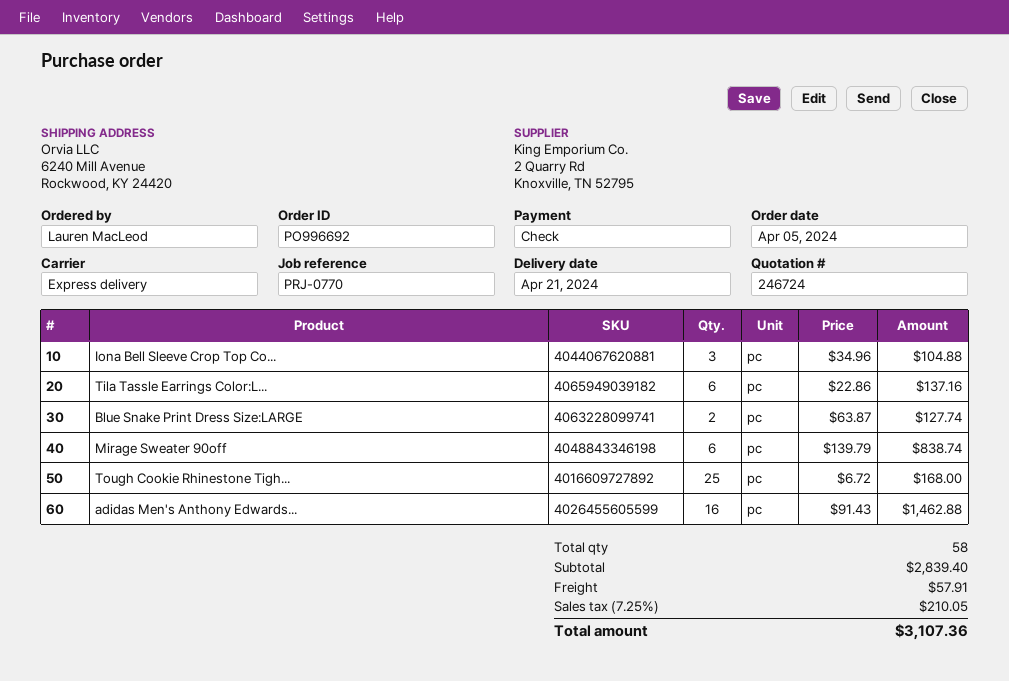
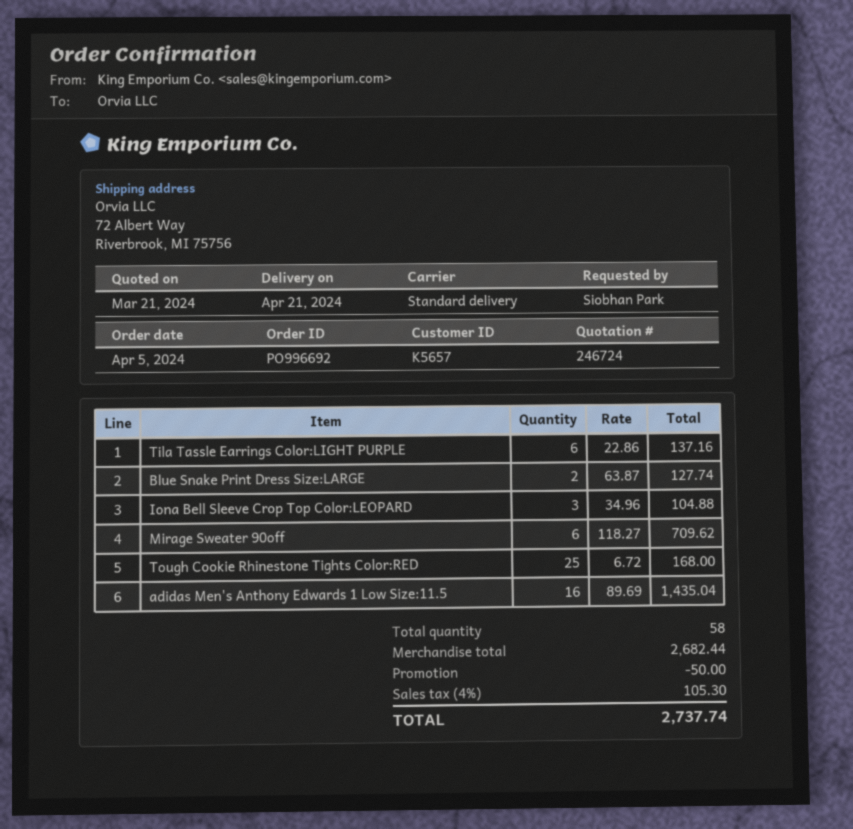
ordered by: Lauren MacLeod -> Siobhan Park
shipping method: express -> standard
ship to: 6240 Mill Avenue, Rockwood, KY 24420 -> 72 Albert Way, Riverbrook, MI 75756
Mirage Sweater 90off: 6 x 139.79 = 838.74 -> 6 x 118.27 = 709.62
adidas Men's Anthony Edwards...: 16 x 91.43 = 1462.88 -> 16 x 89.69 = 1435.04
subtotal: 2839.40 -> 2682.44
discount: none -> 50.00
shipping: 57.91 -> none
tax: 7.25% = 210.05 -> 4% = 105.30
total: 3107.36 -> 2737.74

